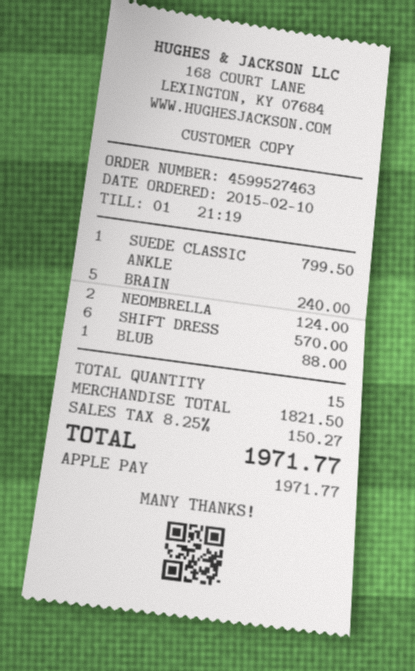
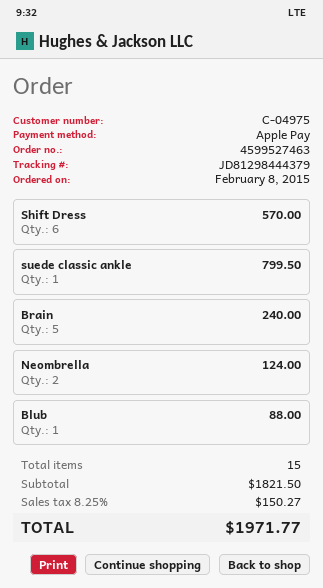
order date: 2015-02-10 -> 2015-02-08

